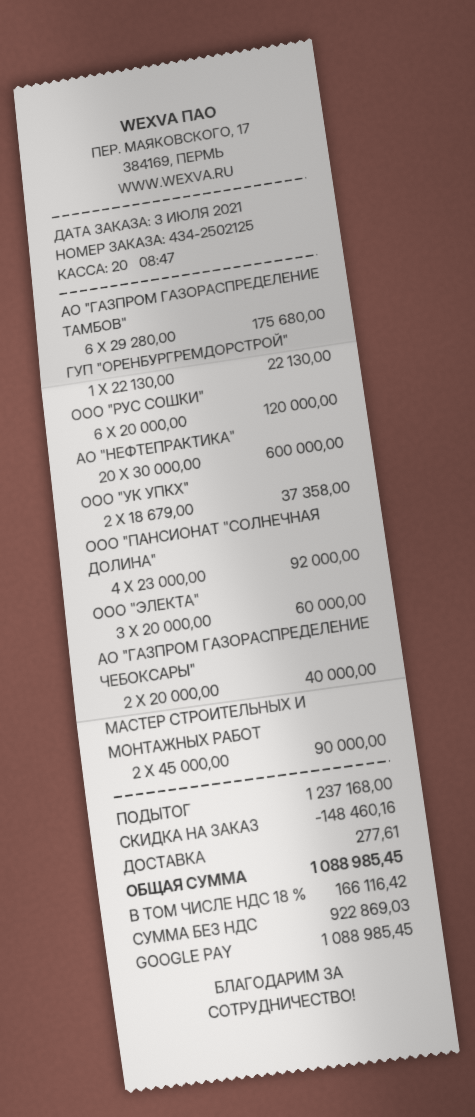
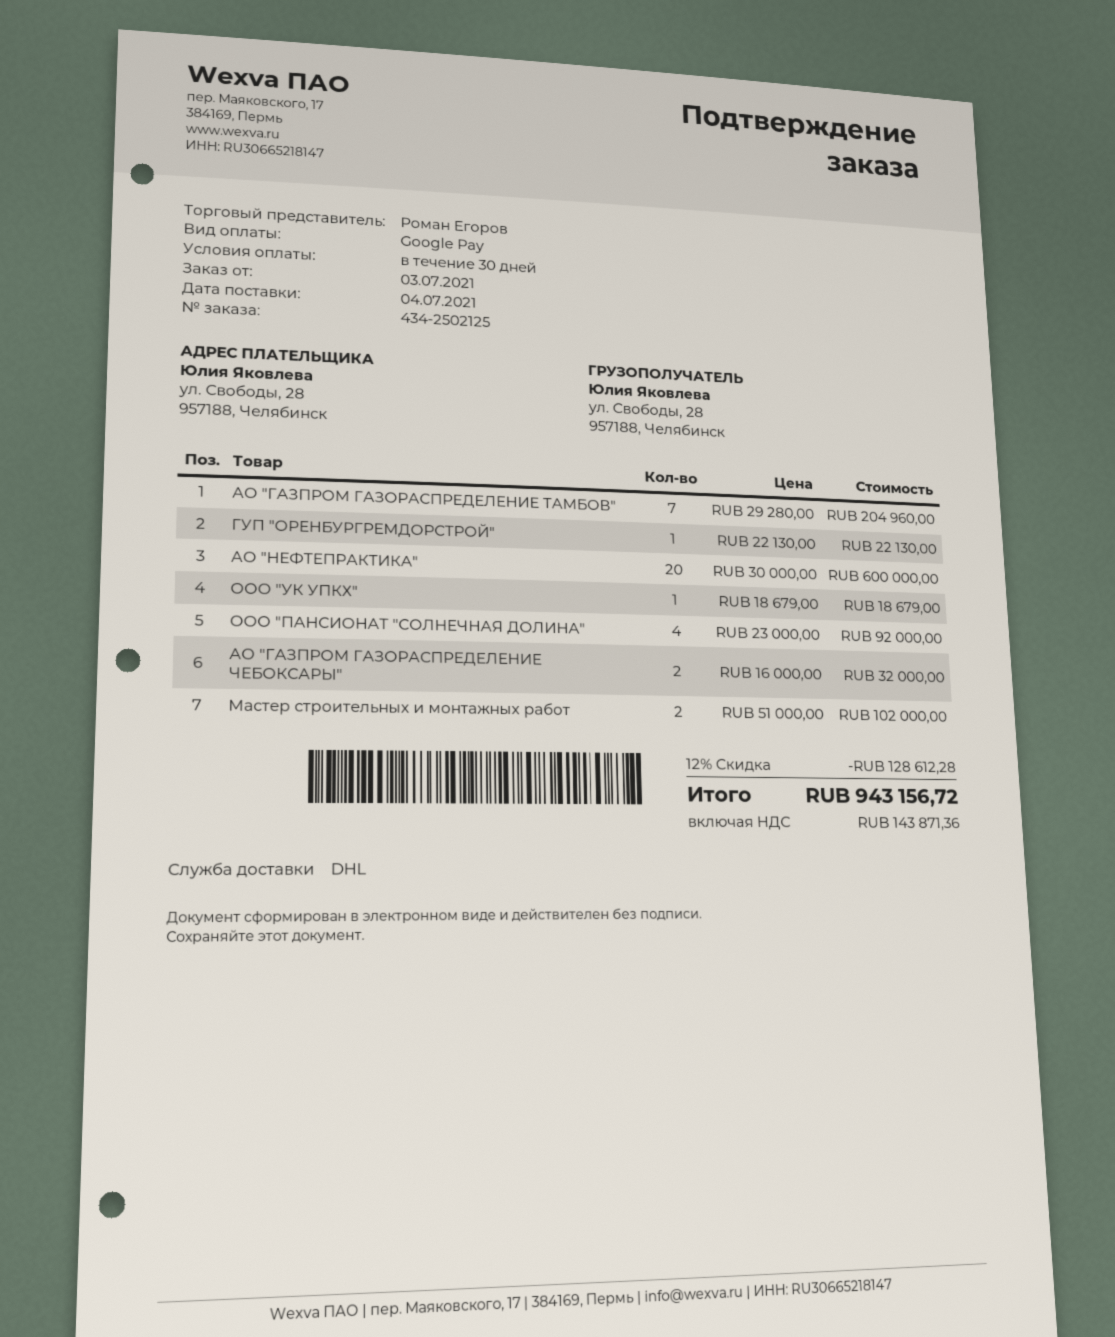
АО "ГАЗПРОМ ГАЗОРАСПРЕДЕЛЕНИЕ ТАМБОВ": 6 x 29280.00 = 175680.00 -> 7 x 29280.00 = 204960.00
ООО "РУС СОШКИ": 6 x 20000.00 = 120000.00 -> none
ООО "УК УПКХ": 2 x 18679.00 = 37358.00 -> 1 x 18679.00 = 18679.00
ООО "ЭЛЕКТА": 3 x 20000.00 = 60000.00 -> none
АО "ГАЗПРОМ ГАЗОРАСПРЕДЕЛЕНИЕ ЧЕБОКСАРЫ": 2 x 20000.00 = 40000.00 -> 2 x 16000.00 = 32000.00
МАСТЕР СТРОИТЕЛЬНЫХ И МОНТАЖНЫХ РАБОТ: 2 x 45000.00 = 90000.00 -> 2 x 51000.00 = 102000.00
discount: 148460.16 -> 128612.28
shipping: 277.61 -> none
tax: 166116.42 -> 143871.36
total: 1088985.45 -> 943156.72

